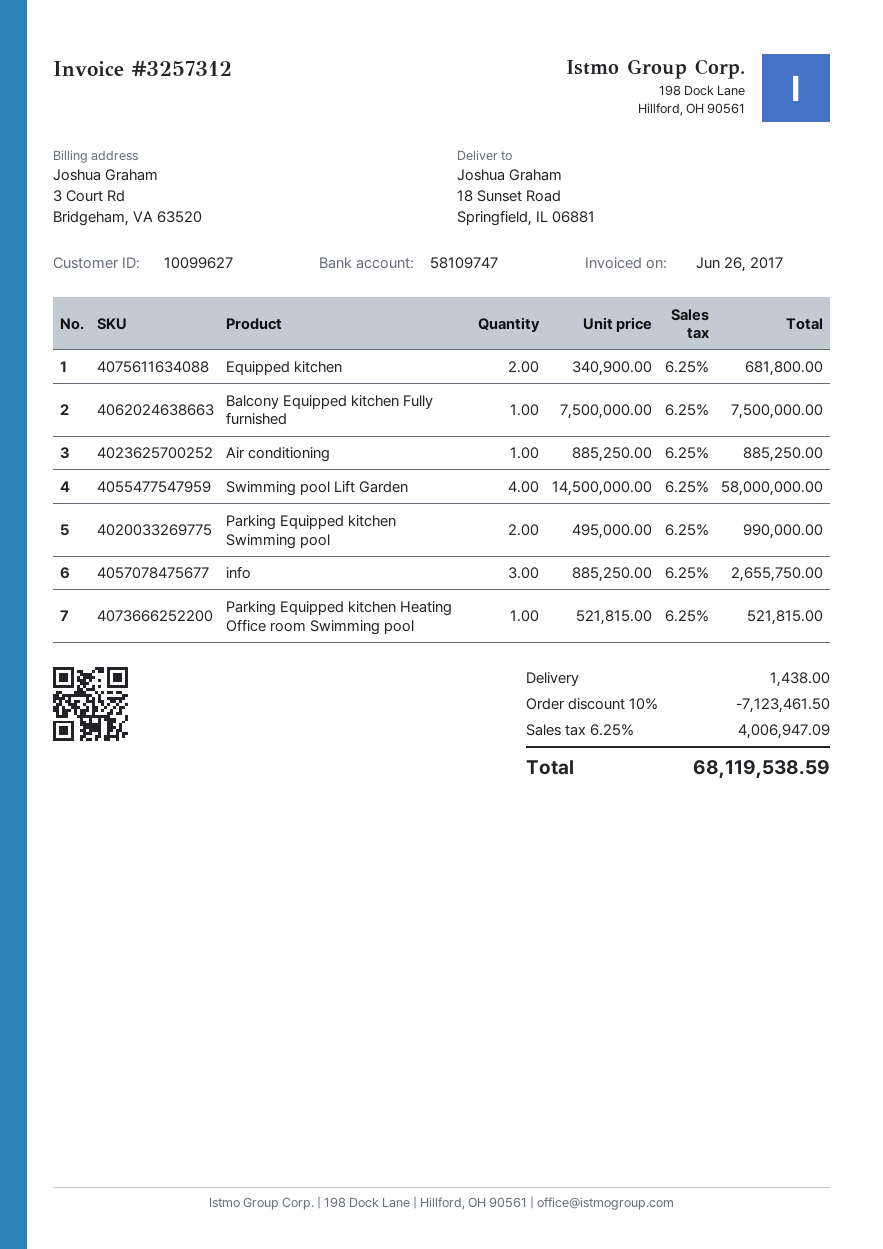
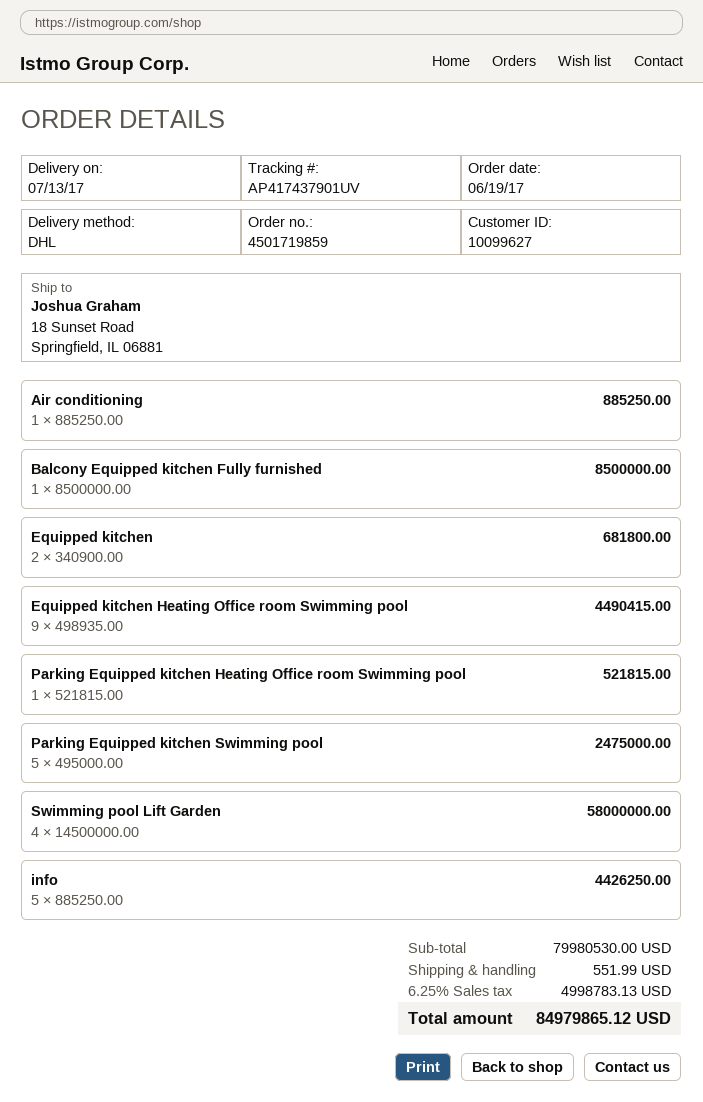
Balcony Equipped kitchen Fully furnished: 1 x 7500000.00 = 7500000.00 -> 1 x 8500000.00 = 8500000.00
Parking Equipped kitchen Swimming pool: 2 x 495000.00 = 990000.00 -> 5 x 495000.00 = 2475000.00
info: 3 x 885250.00 = 2655750.00 -> 5 x 885250.00 = 4426250.00
Equipped kitchen Heating Office room Swimming pool: none -> 9 x 498935.00 = 4490415.00
discount: 10% = 7123461.50 -> none
shipping: 1438.00 -> 551.99
tax: 6.25% = 4006947.09 -> 6.25% = 4998783.13
total: 68119538.59 -> 84979865.12

